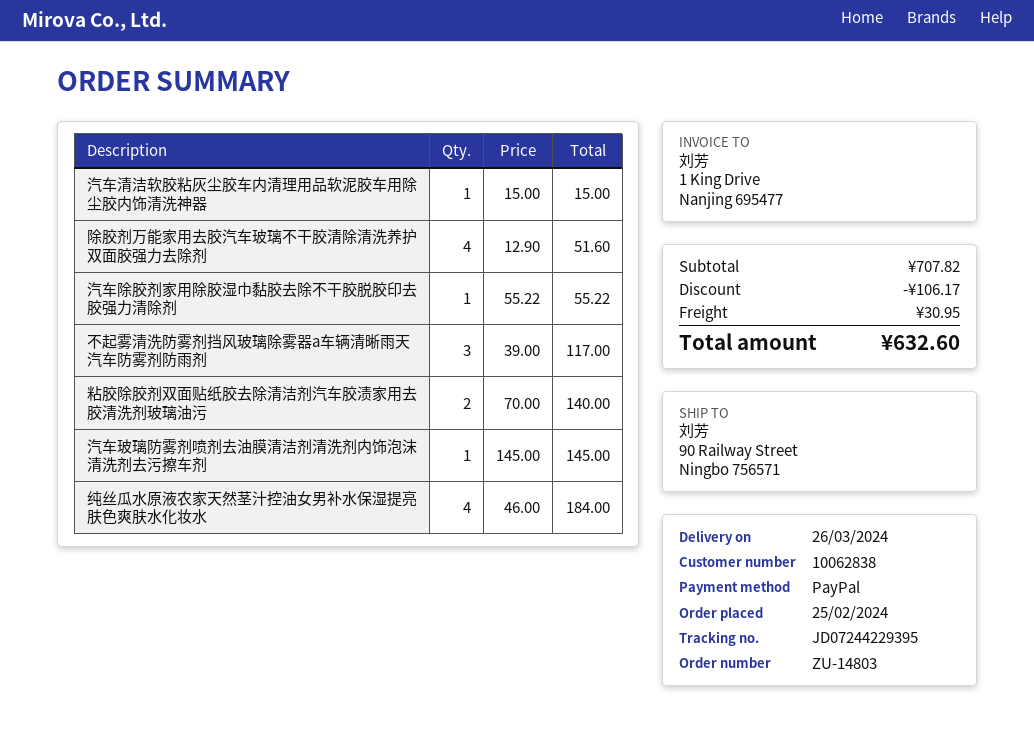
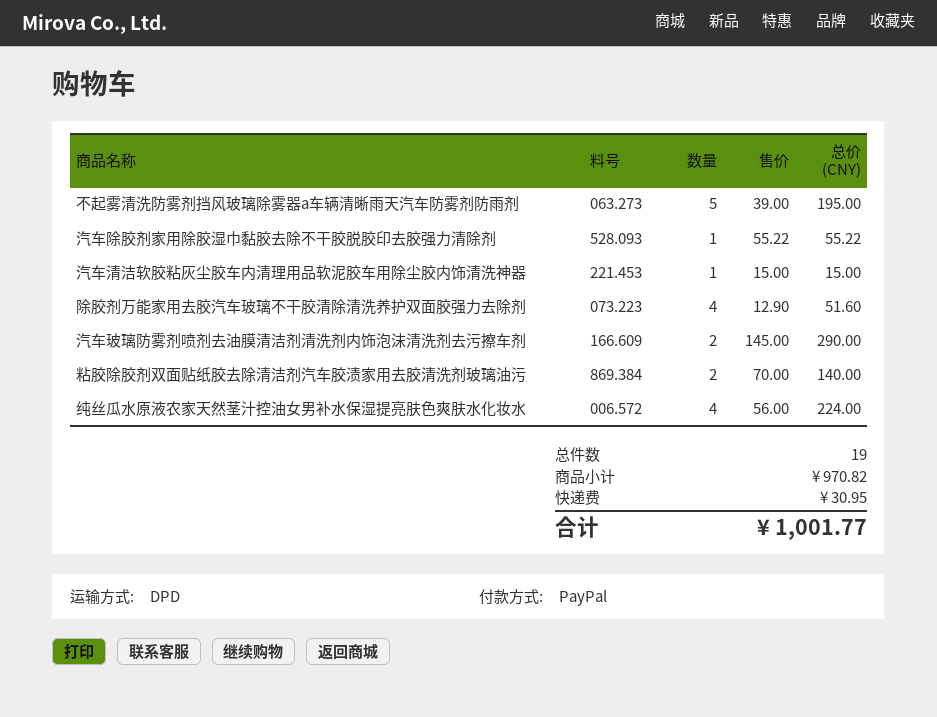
不起雾清洗防雾剂挡风玻璃除雾器a车辆清晰雨天汽车防雾剂防雨剂: 3 x 39.00 = 117.00 -> 5 x 39.00 = 195.00
汽车玻璃防雾剂喷剂去油膜清洁剂清洗剂内饰泡沫清洗剂去污擦车剂: 1 x 145.00 = 145.00 -> 2 x 145.00 = 290.00
纯丝瓜水原液农家天然茎汁控油女男补水保湿提亮肤色爽肤水化妆水: 4 x 46.00 = 184.00 -> 4 x 56.00 = 224.00
subtotal: 707.82 -> 970.82
discount: 106.17 -> none
total: 632.60 -> 1001.77

